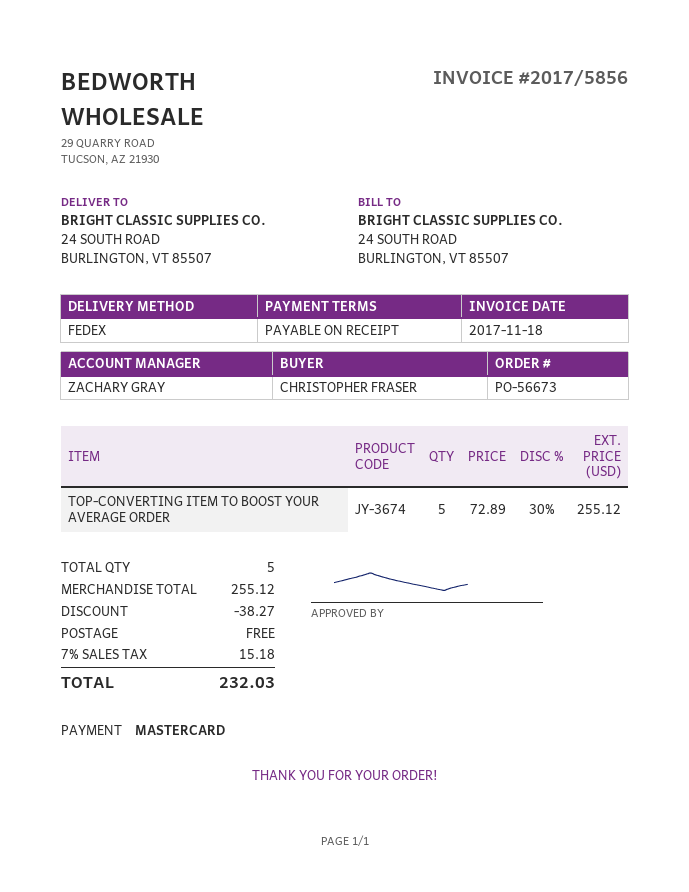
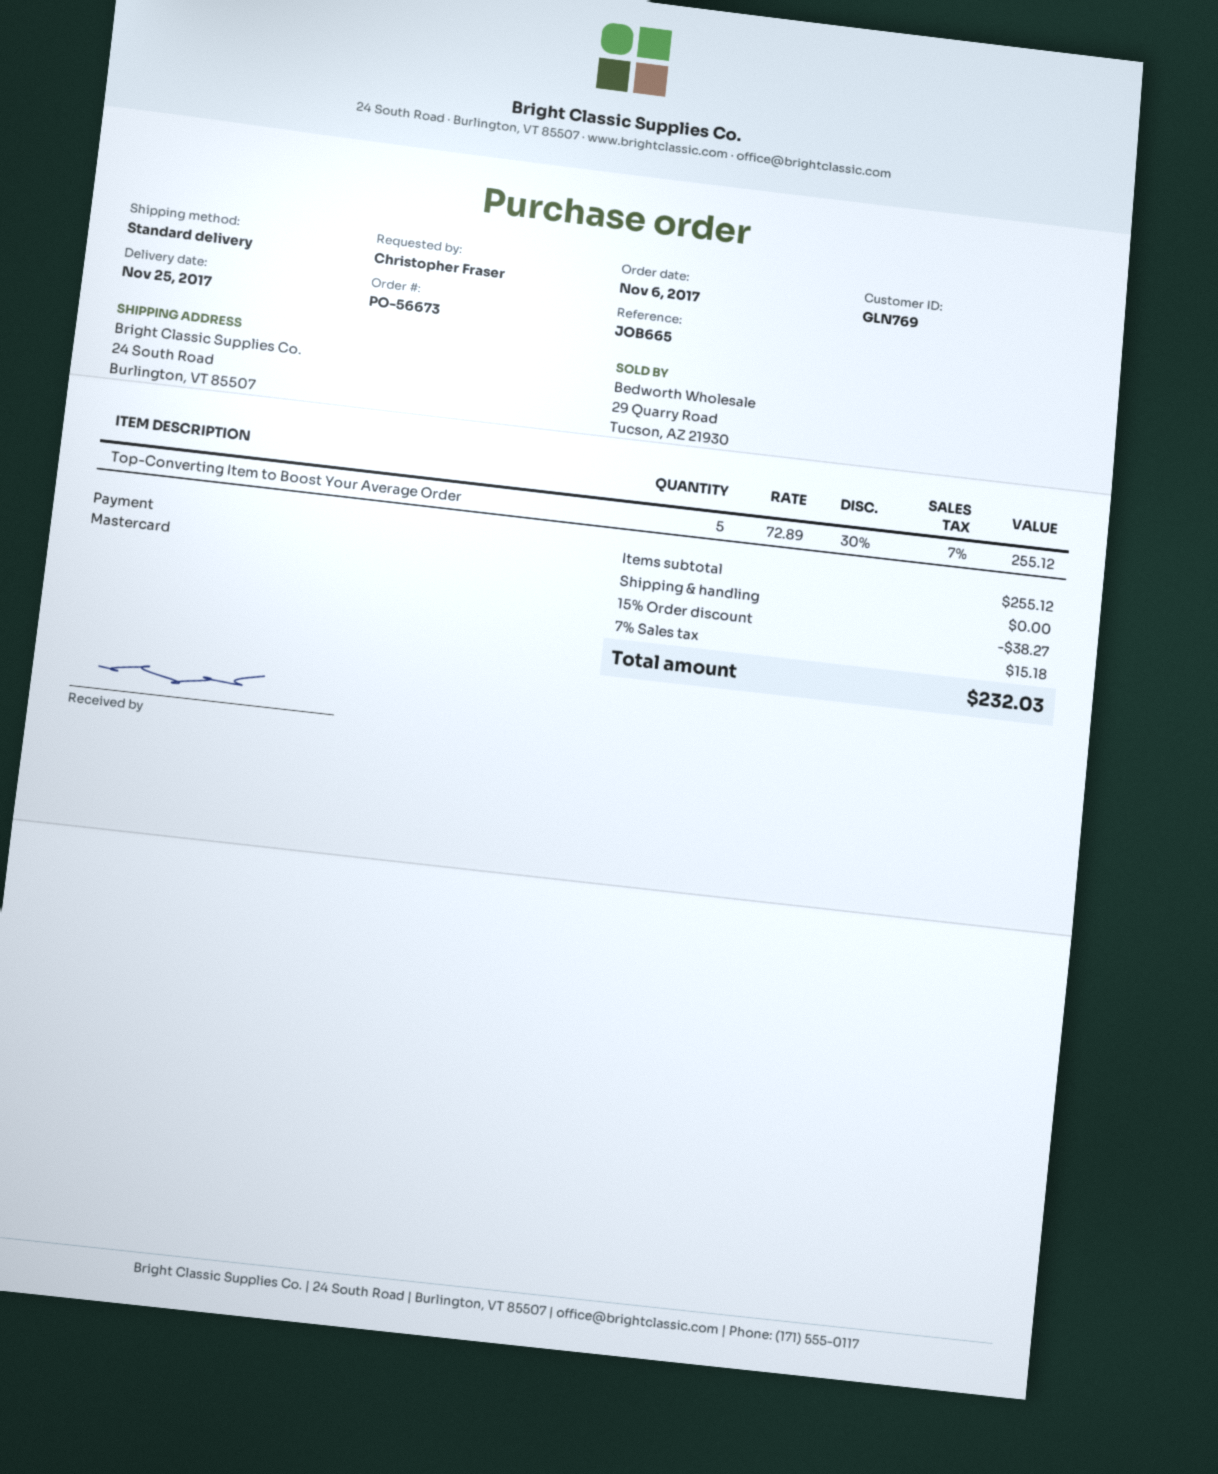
shipping method: FedEx -> standard

